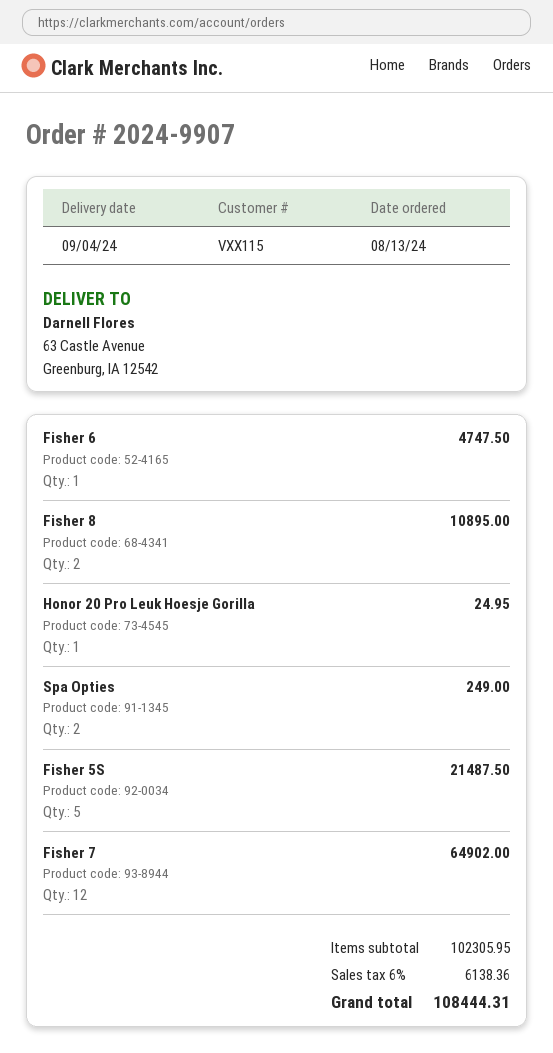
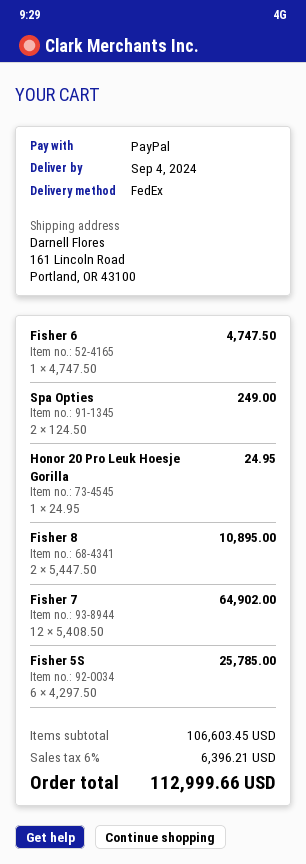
ship to: 63 Castle Avenue, Greenburg, IA 12542 -> 161 Lincoln Road, Portland, OR 43100
Fisher 5S: 5 for 21487.50 -> 6 for 25785.00
subtotal: 102305.95 -> 106603.45
tax: 6% = 6138.36 -> 6% = 6396.21
total: 108444.31 -> 112999.66

